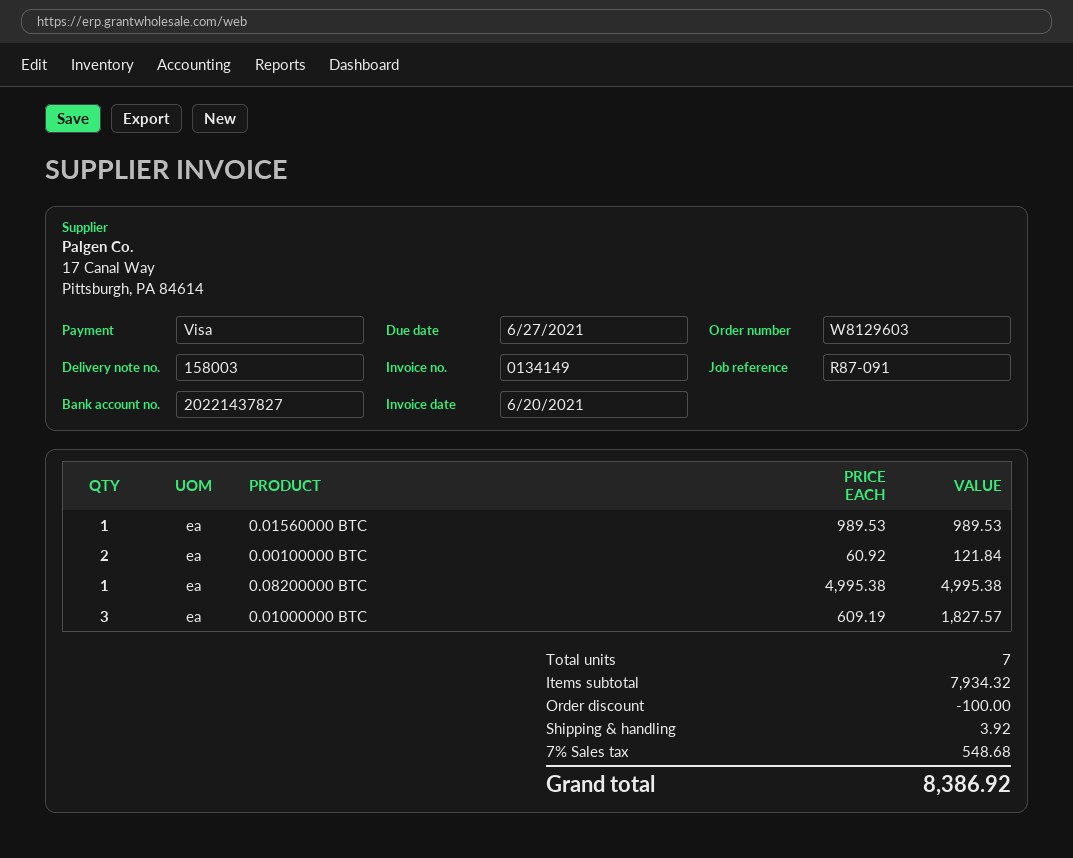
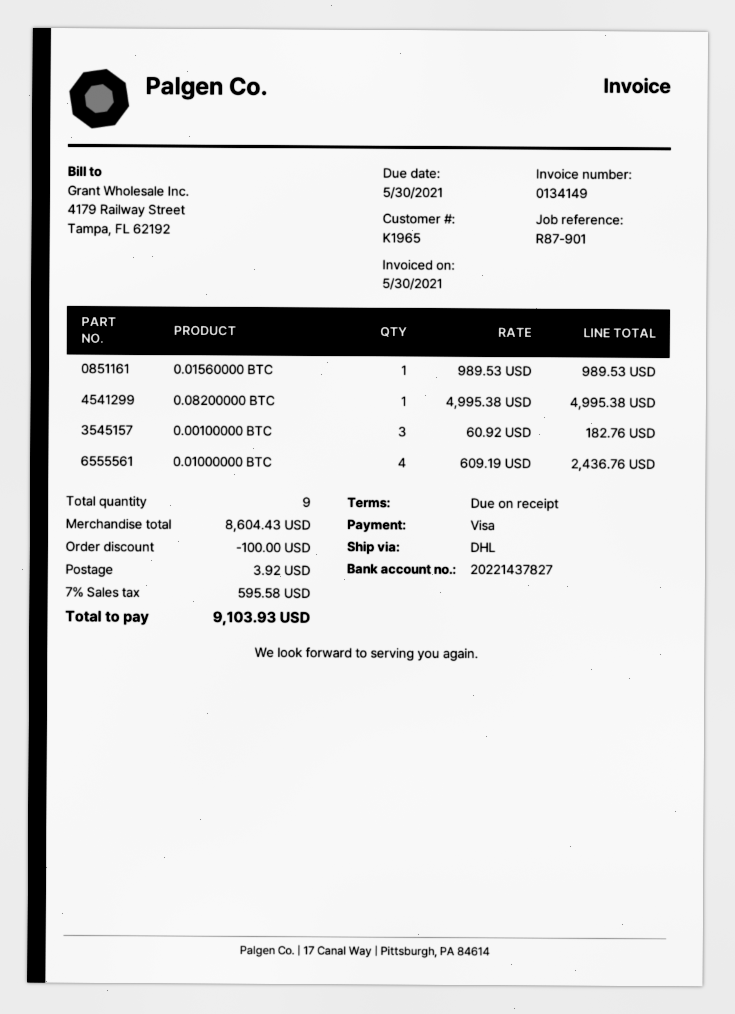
invoice date: 2021-06-20 -> 2021-05-30
due date: 2021-06-27 -> 2021-05-30
reference: R87-091 -> R87-901
0.00100000 BTC: 2 x 60.92 = 121.84 -> 3 x 60.92 = 182.76
0.01000000 BTC: 3 x 609.19 = 1827.57 -> 4 x 609.19 = 2436.76
total quantity: 7 -> 9
subtotal: 7934.32 -> 8604.43
tax: 7% = 548.68 -> 7% = 595.58
total: 8386.92 -> 9103.93

